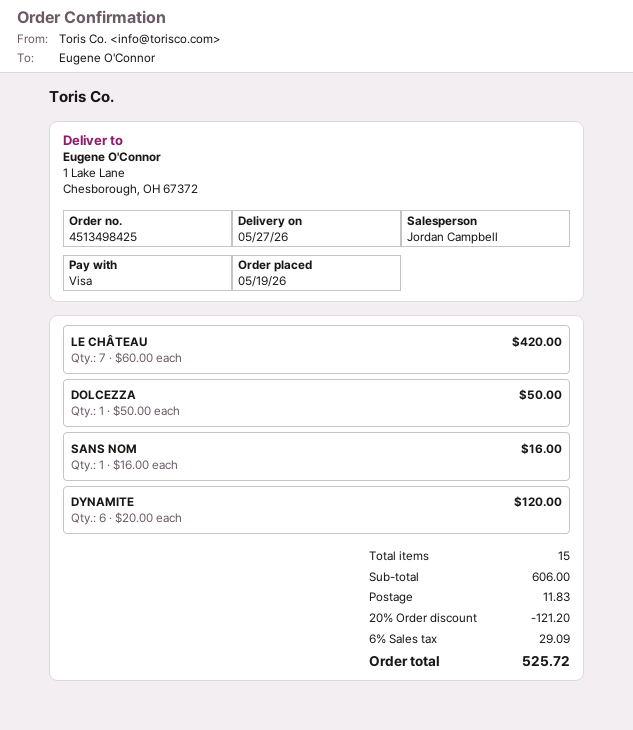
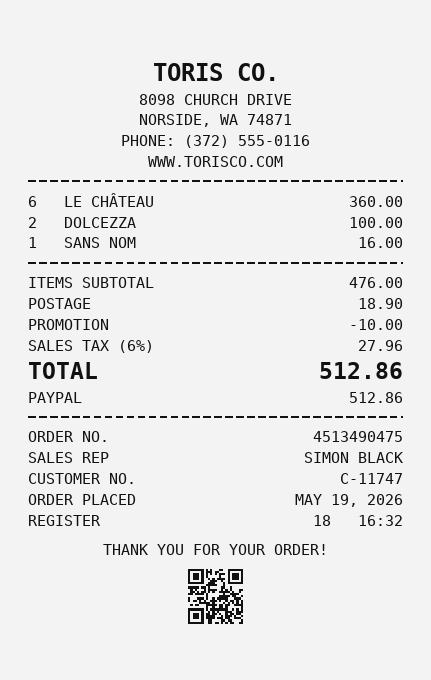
order number: 4513498425 -> 4513490475
sales rep: Jordan Campbell -> SIMON BLACK
payment method: Visa -> PayPal
LE CHÂTEAU: 7 for 420.00 -> 6 for 360.00
DOLCEZZA: 1 for 50.00 -> 2 for 100.00
DYNAMITE: 6 for 120.00 -> none
subtotal: 606.00 -> 476.00
discount: 121.20 -> 10.00
shipping: 11.83 -> 18.90
tax: 6% = 29.09 -> 6% = 27.96
total: 525.72 -> 512.86

